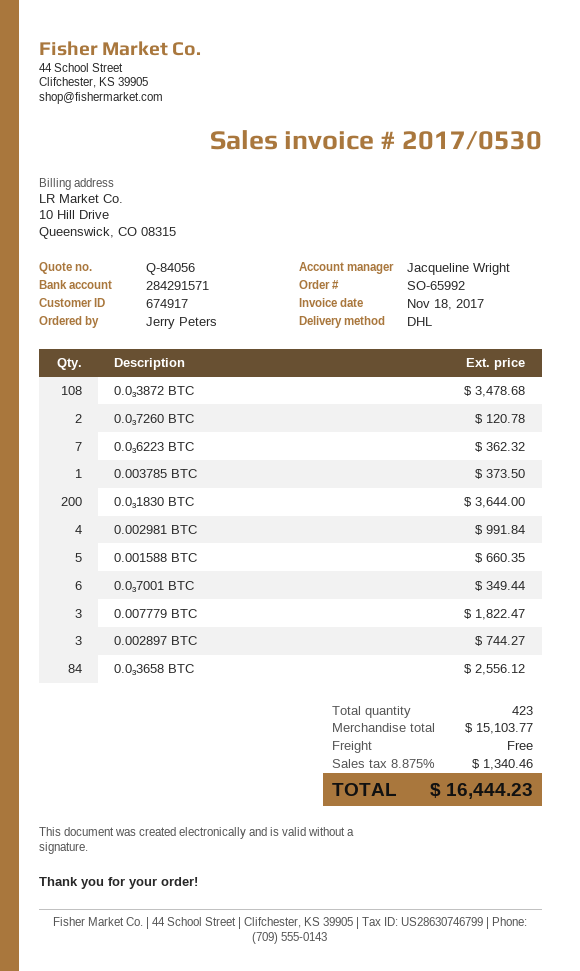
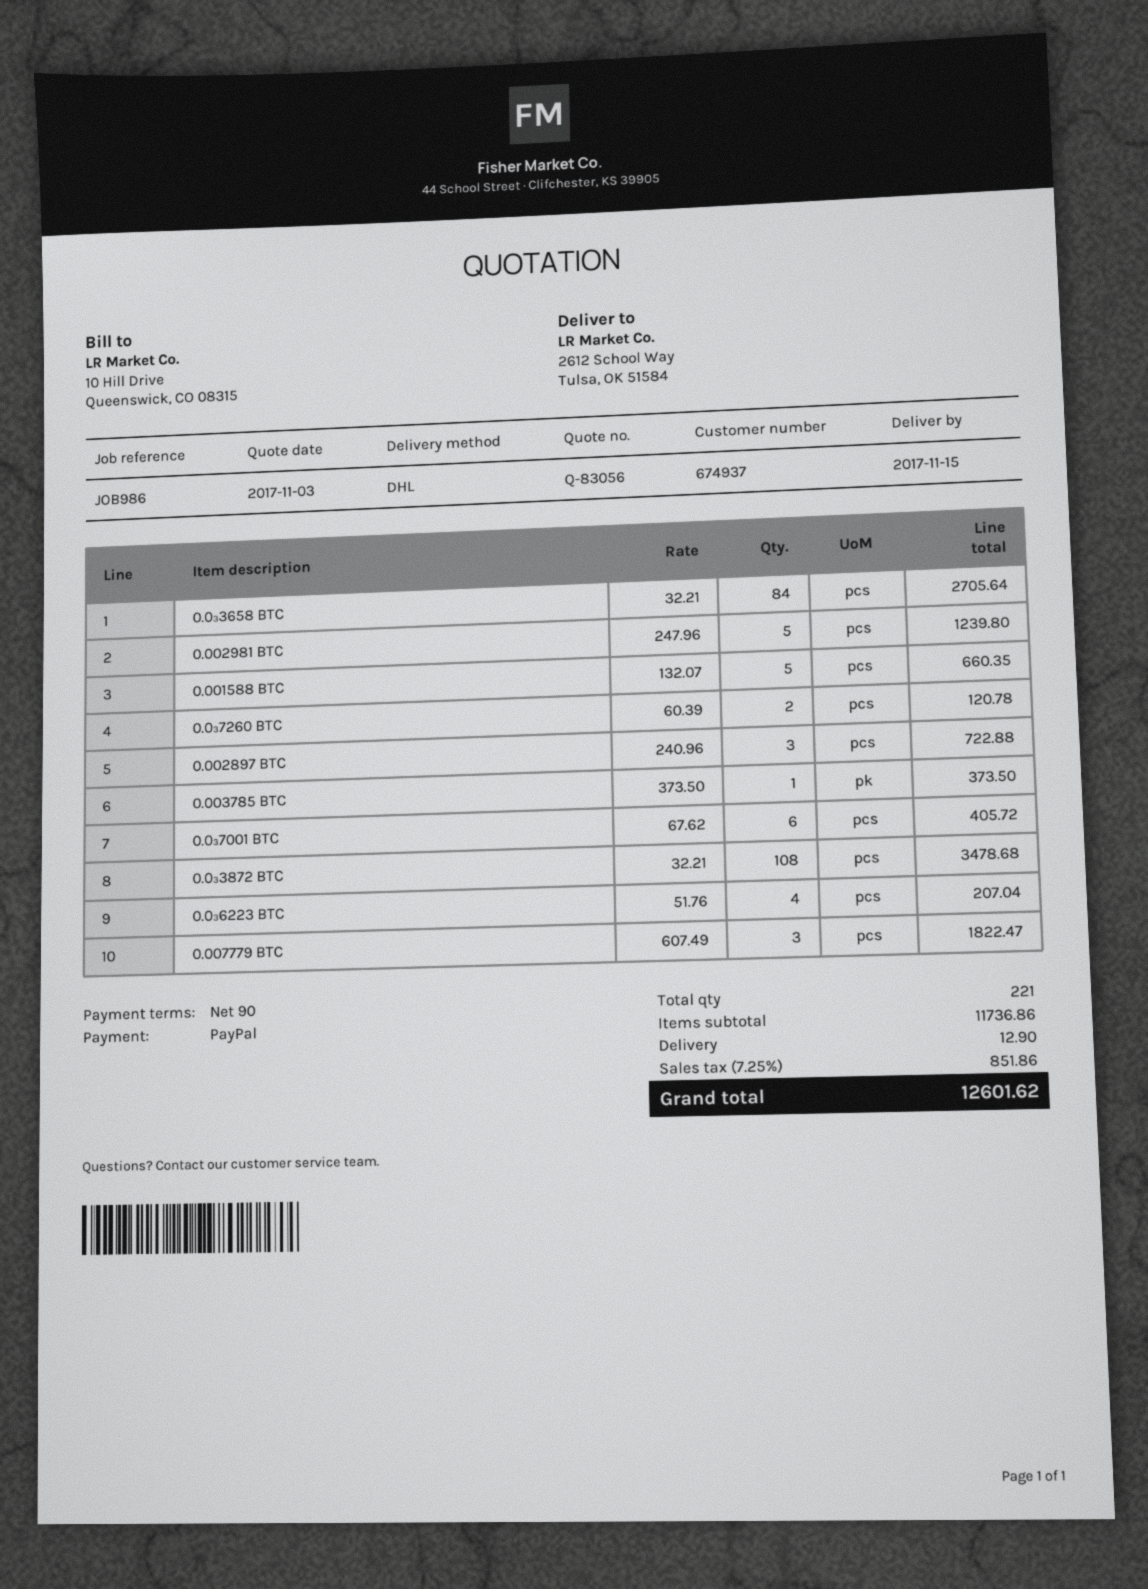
quote number: Q-84056 -> Q-83056
customer number: 674917 -> 674937
0.0₃6223 BTC: 7 for 362.32 -> 4 for 207.04
0.0₃1830 BTC: 200 for 3644.00 -> none
0.002981 BTC: 4 for 991.84 -> 5 for 1239.80
0.0₃7001 BTC: 6 for 349.44 -> 6 for 405.72
0.002897 BTC: 3 for 744.27 -> 3 for 722.88
0.0₃3658 BTC: 84 for 2556.12 -> 84 for 2705.64
total quantity: 423 -> 221
subtotal: 15103.77 -> 11736.86
shipping: 0.00 -> 12.90
tax: 8.875% = 1340.46 -> 7.25% = 851.86
total: 16444.23 -> 12601.62

